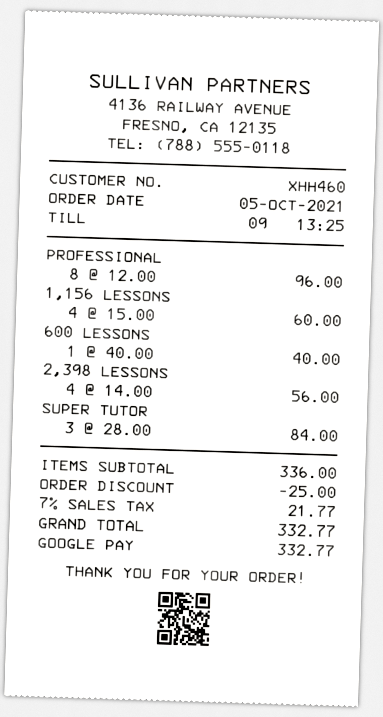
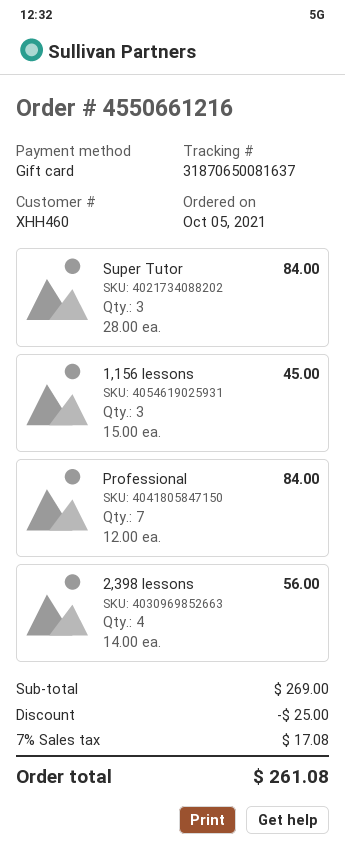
payment method: Google Pay -> gift card
PROFESSIONAL: 8 x 12.00 = 96.00 -> 7 x 12.00 = 84.00
1,156 LESSONS: 4 x 15.00 = 60.00 -> 3 x 15.00 = 45.00
600 LESSONS: 1 x 40.00 = 40.00 -> none
subtotal: 336.00 -> 269.00
tax: 7% = 21.77 -> 7% = 17.08
total: 332.77 -> 261.08

